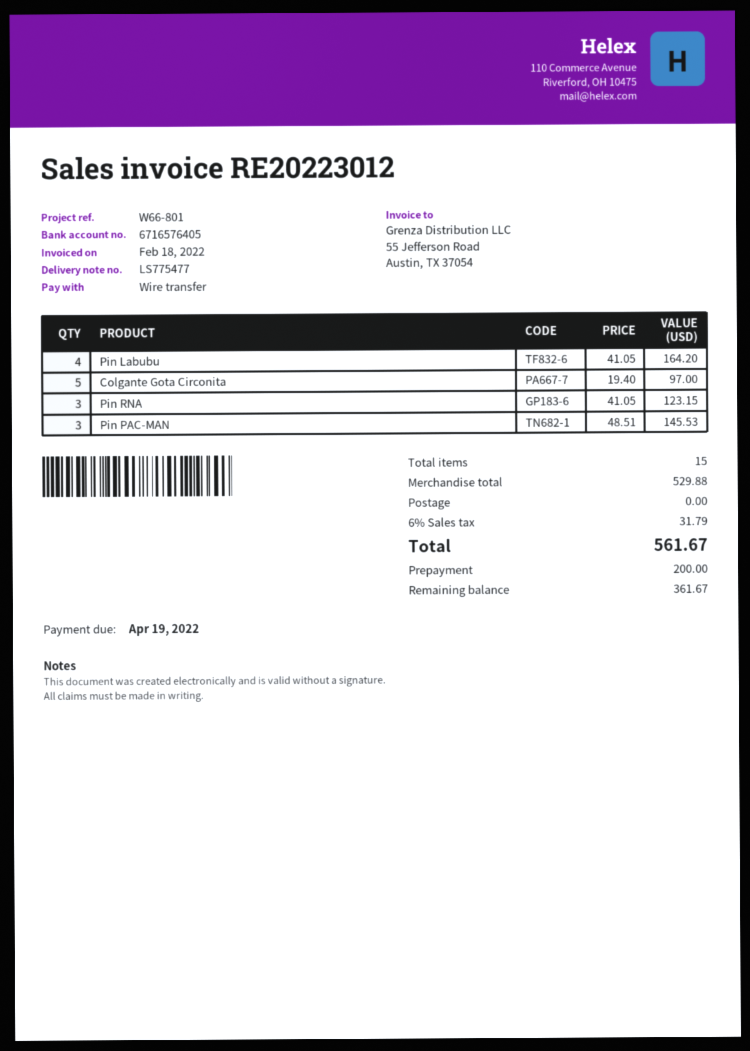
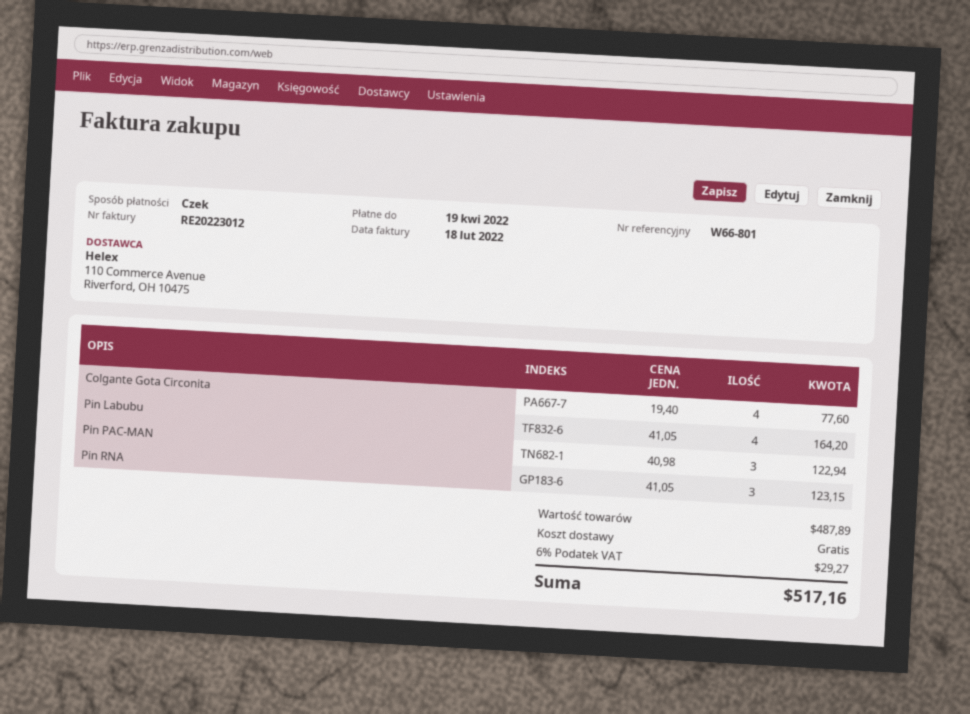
payment method: bank transfer -> cheque
Colgante Gota Circonita: 5 x 19.40 = 97.00 -> 4 x 19.40 = 77.60
Pin PAC-MAN: 3 x 48.51 = 145.53 -> 3 x 40.98 = 122.94
subtotal: 529.88 -> 487.89
tax: 6% = 31.79 -> 6% = 29.27
total: 561.67 -> 517.16

